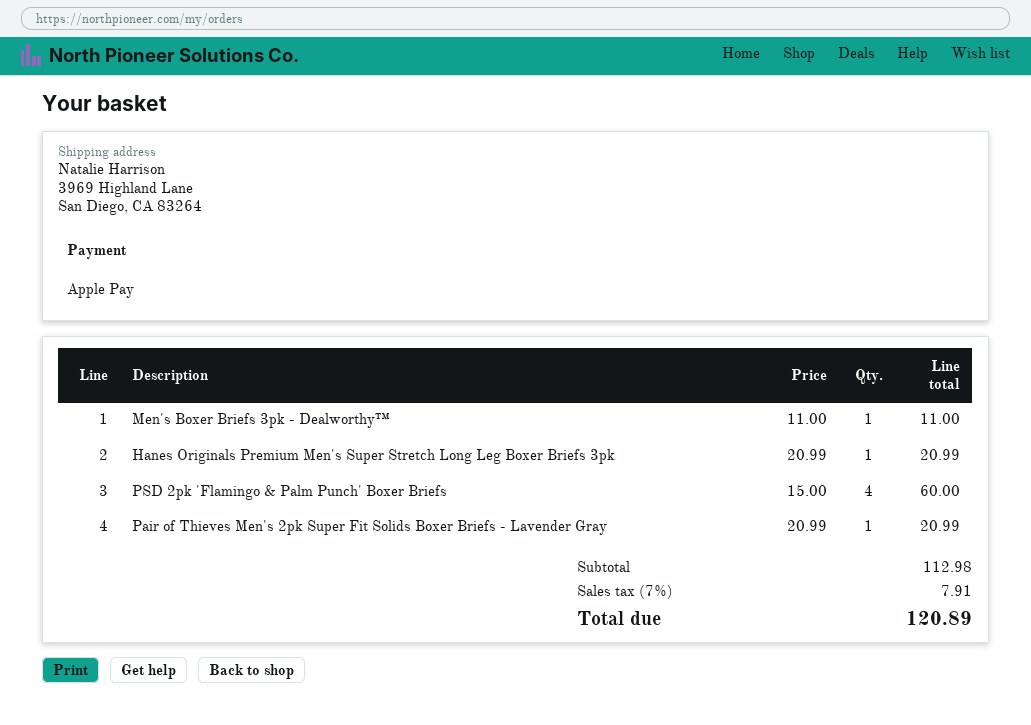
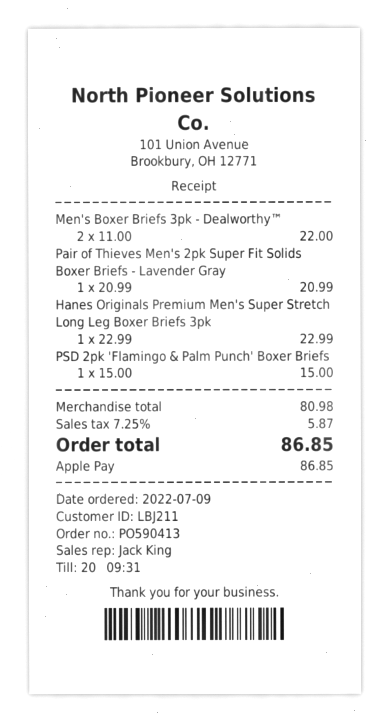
Men's Boxer Briefs 3pk - Dealworthy™: 1 x 11.00 = 11.00 -> 2 x 11.00 = 22.00
Hanes Originals Premium Men's Super Stretch Long Leg Boxer Briefs 3pk: 1 x 20.99 = 20.99 -> 1 x 22.99 = 22.99
PSD 2pk 'Flamingo & Palm Punch' Boxer Briefs: 4 x 15.00 = 60.00 -> 1 x 15.00 = 15.00
subtotal: 112.98 -> 80.98
tax: 7% = 7.91 -> 7.25% = 5.87
total: 120.89 -> 86.85

